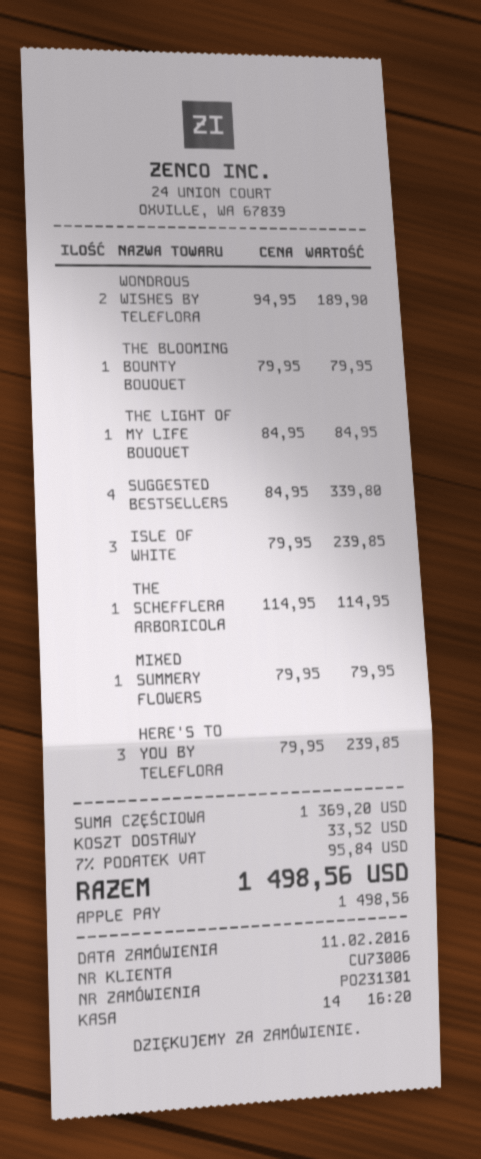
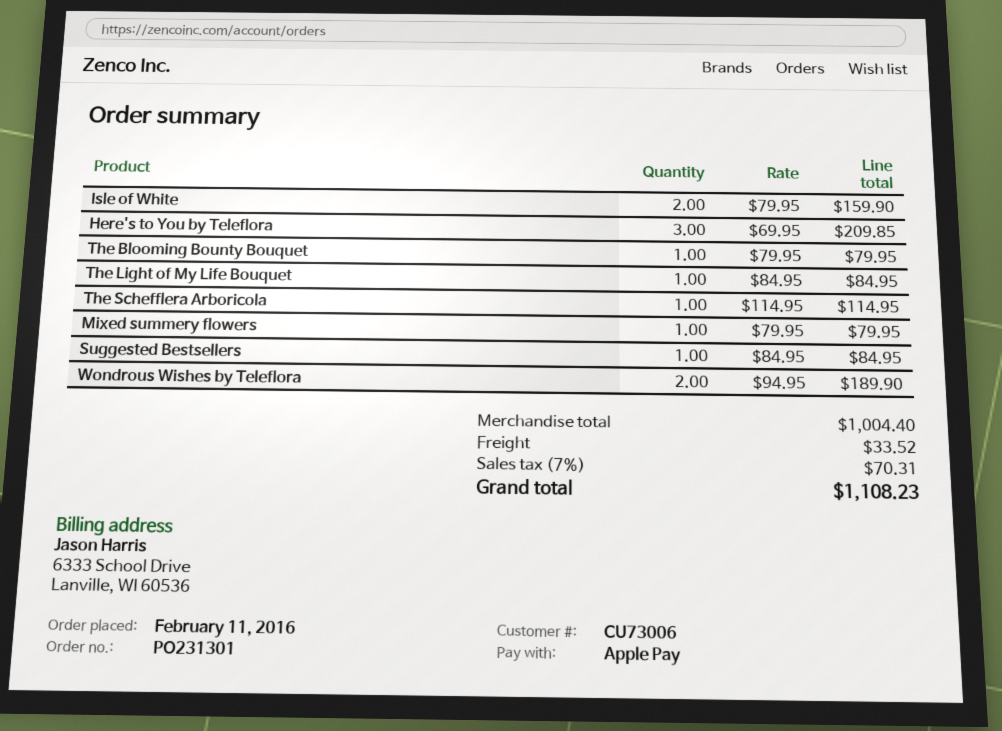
SUGGESTED BESTSELLERS: 4 x 84.95 = 339.80 -> 1 x 84.95 = 84.95
ISLE OF WHITE: 3 x 79.95 = 239.85 -> 2 x 79.95 = 159.90
HERE'S TO YOU BY TELEFLORA: 3 x 79.95 = 239.85 -> 3 x 69.95 = 209.85
subtotal: 1369.20 -> 1004.40
tax: 7% = 95.84 -> 7% = 70.31
total: 1498.56 -> 1108.23

